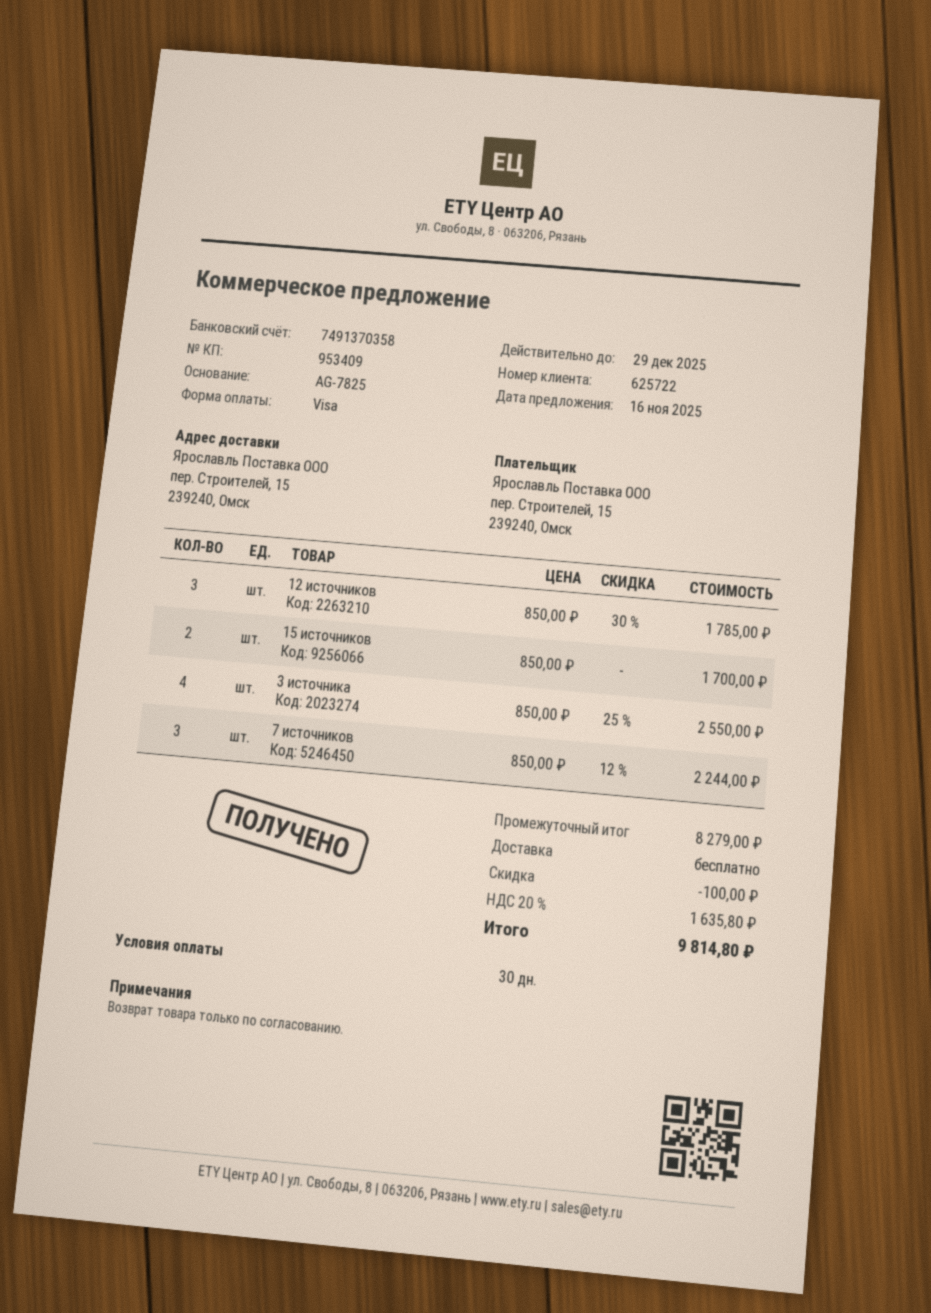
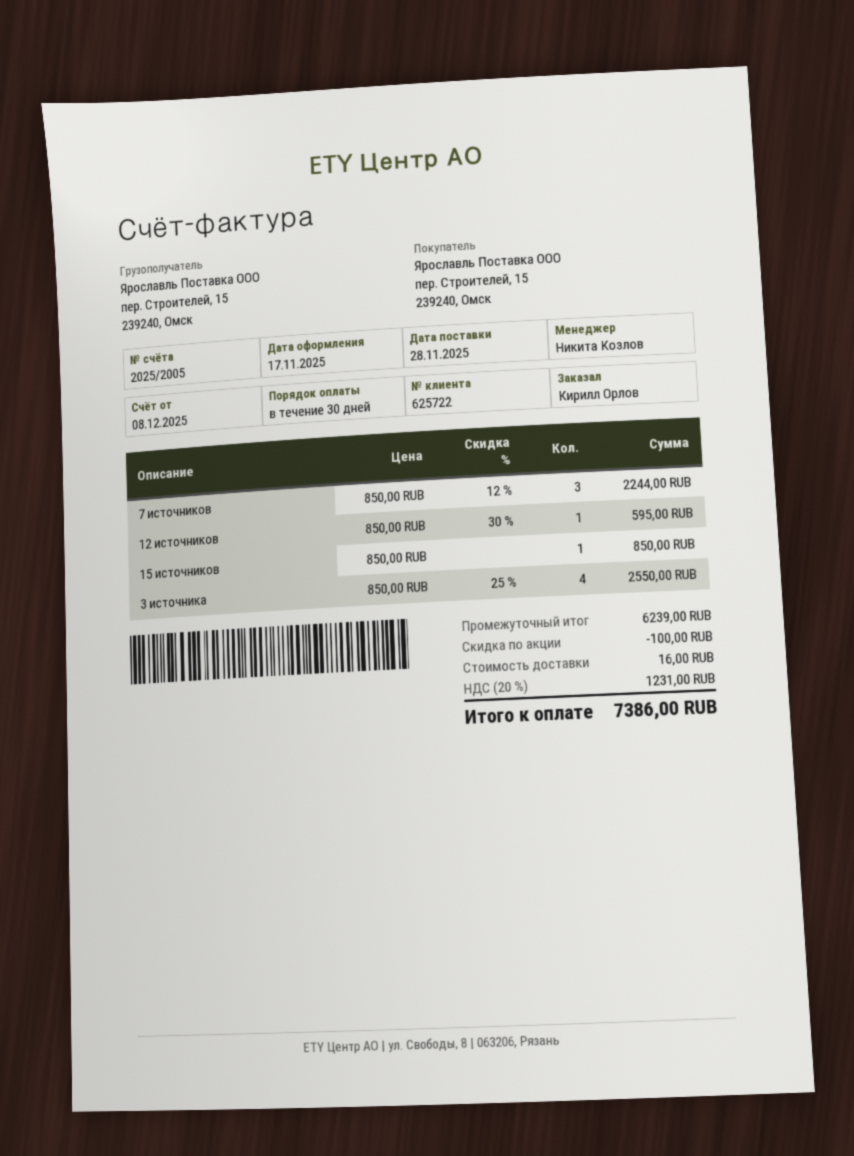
12 источников: 3 x 850.00 - 30% = 1785.00 -> 1 x 850.00 - 30% = 595.00
15 источников: 2 x 850.00 = 1700.00 -> 1 x 850.00 = 850.00
subtotal: 8279.00 -> 6239.00
shipping: 0.00 -> 16.00
tax: 20% = 1635.80 -> 20% = 1231.00
total: 9814.80 -> 7386.00

